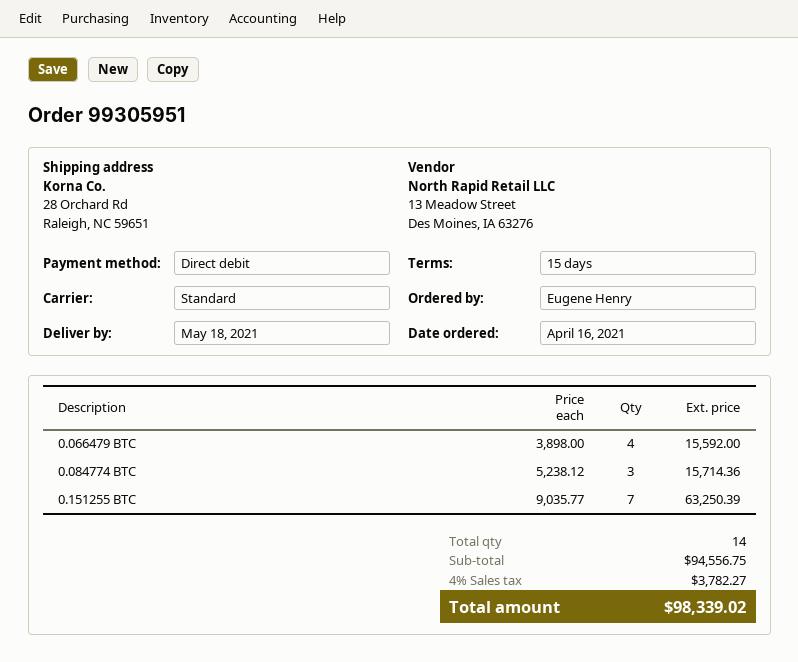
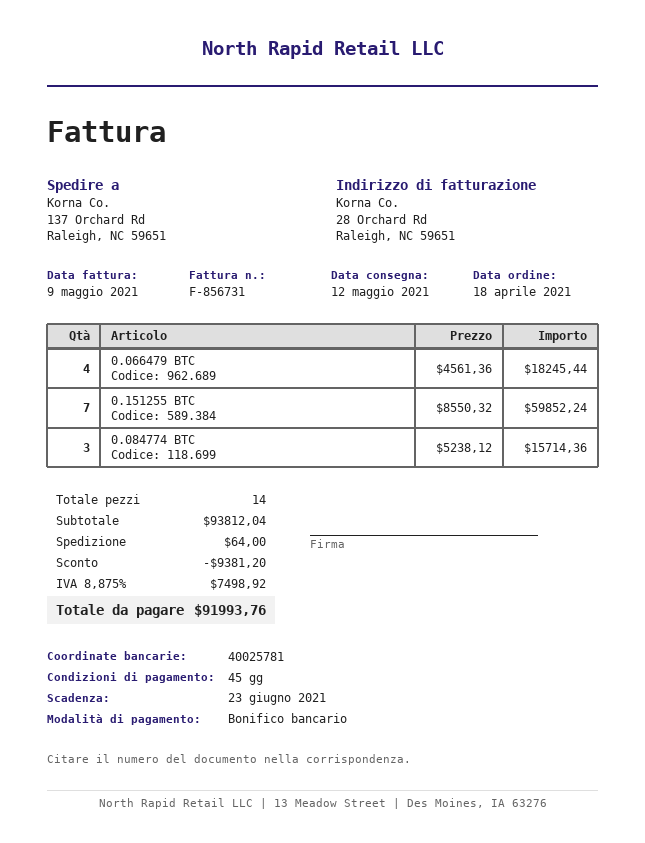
order date: 2021-04-16 -> 2021-04-18
delivery date: 2021-05-18 -> 2021-05-12
payment terms: 15 days -> 45 days
payment method: direct debit -> bank transfer
ship to: 28 Orchard Rd, Raleigh, NC 59651 -> 137 Orchard Rd, Raleigh, NC 59651
0.066479 BTC: 4 x 3898.00 = 15592.00 -> 4 x 4561.36 = 18245.44
0.151255 BTC: 7 x 9035.77 = 63250.39 -> 7 x 8550.32 = 59852.24
subtotal: 94556.75 -> 93812.04
discount: none -> 9381.20
shipping: none -> 64.00
tax: 4% = 3782.27 -> 8.875% = 7498.92
total: 98339.02 -> 91993.76

